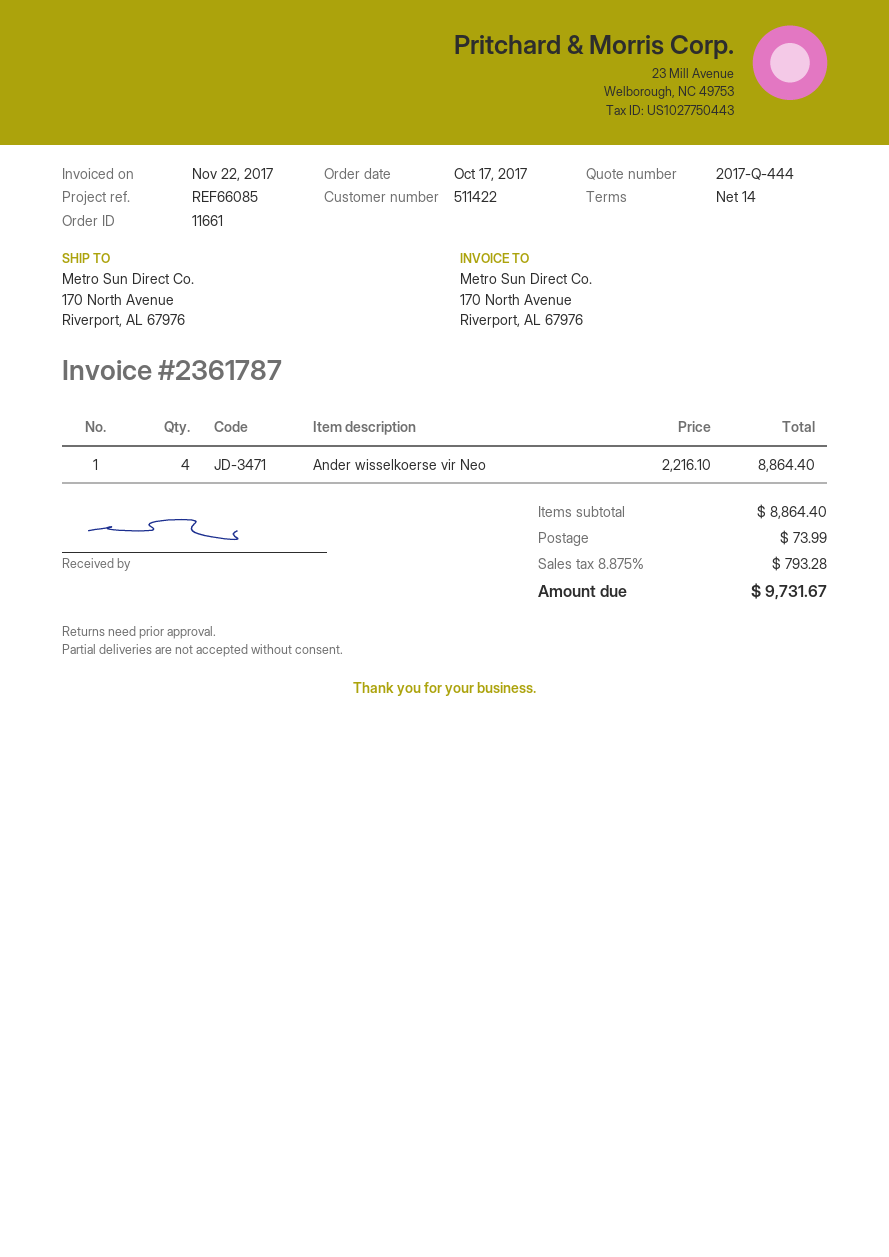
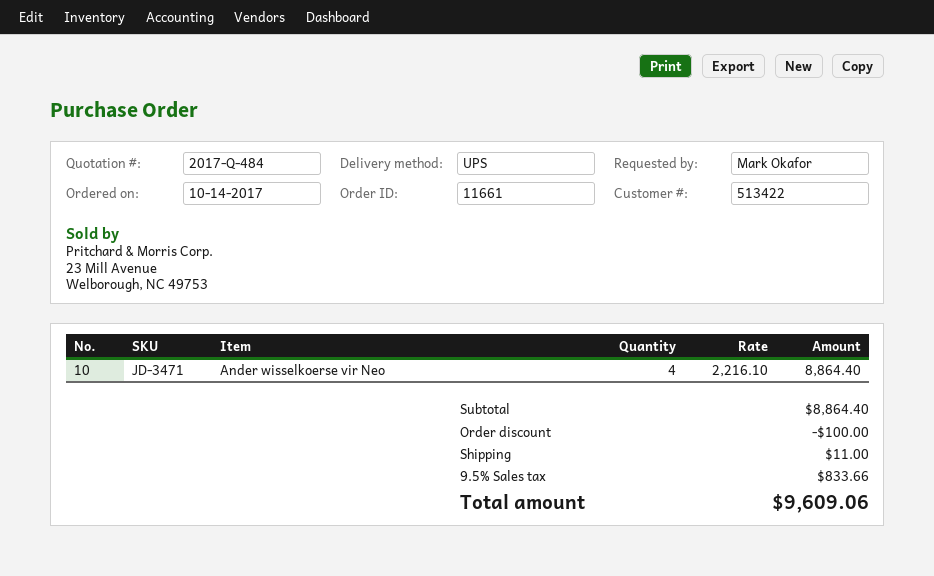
quote number: 2017-Q-444 -> 2017-Q-484
order date: 2017-10-17 -> 2017-10-14
customer number: 511422 -> 513422
discount: none -> 100.00
shipping: 73.99 -> 11.00
tax: 8.875% = 793.28 -> 9.5% = 833.66
total: 9731.67 -> 9609.06

